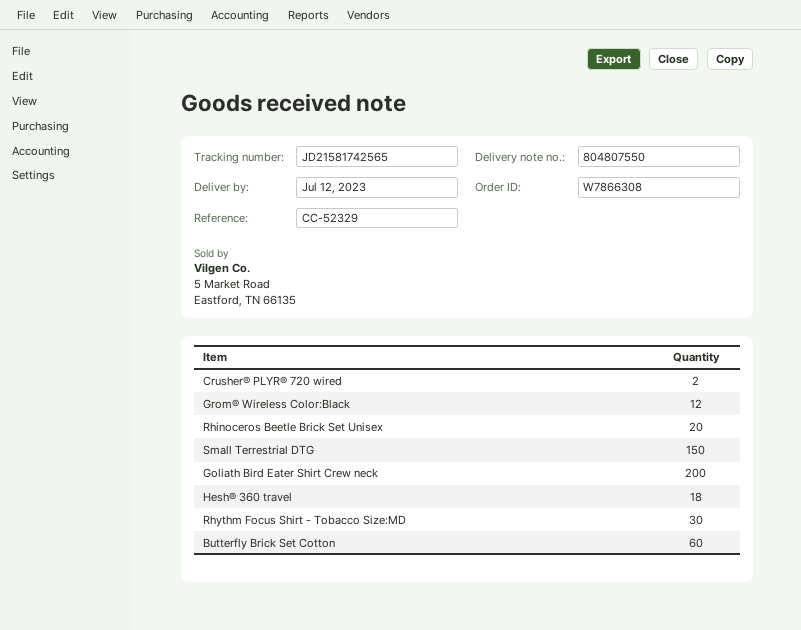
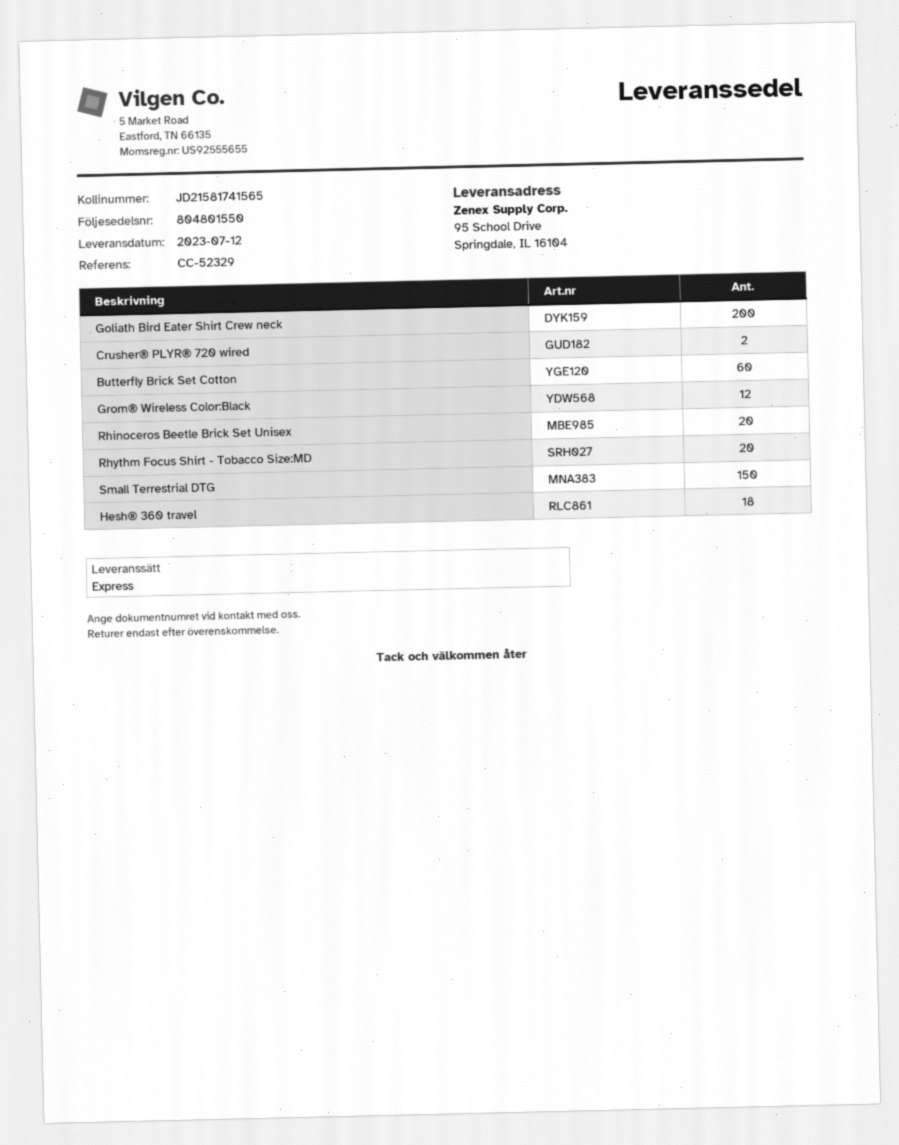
delivery note number: 804807550 -> 804801550
tracking number: JD21581742565 -> JD21581741565
Rhythm Focus Shirt - Tobacco Size:MD: 30 -> 20

